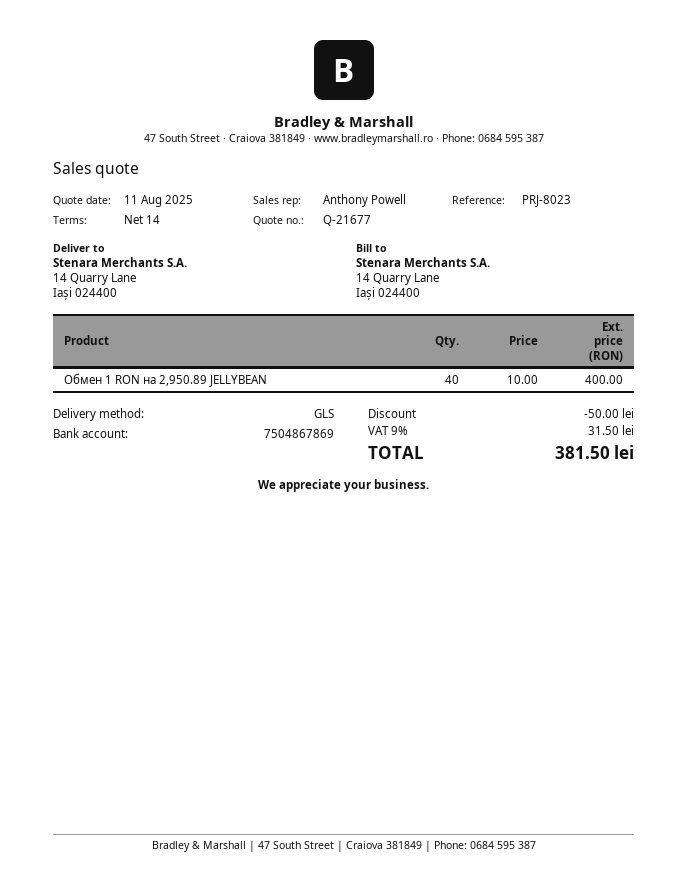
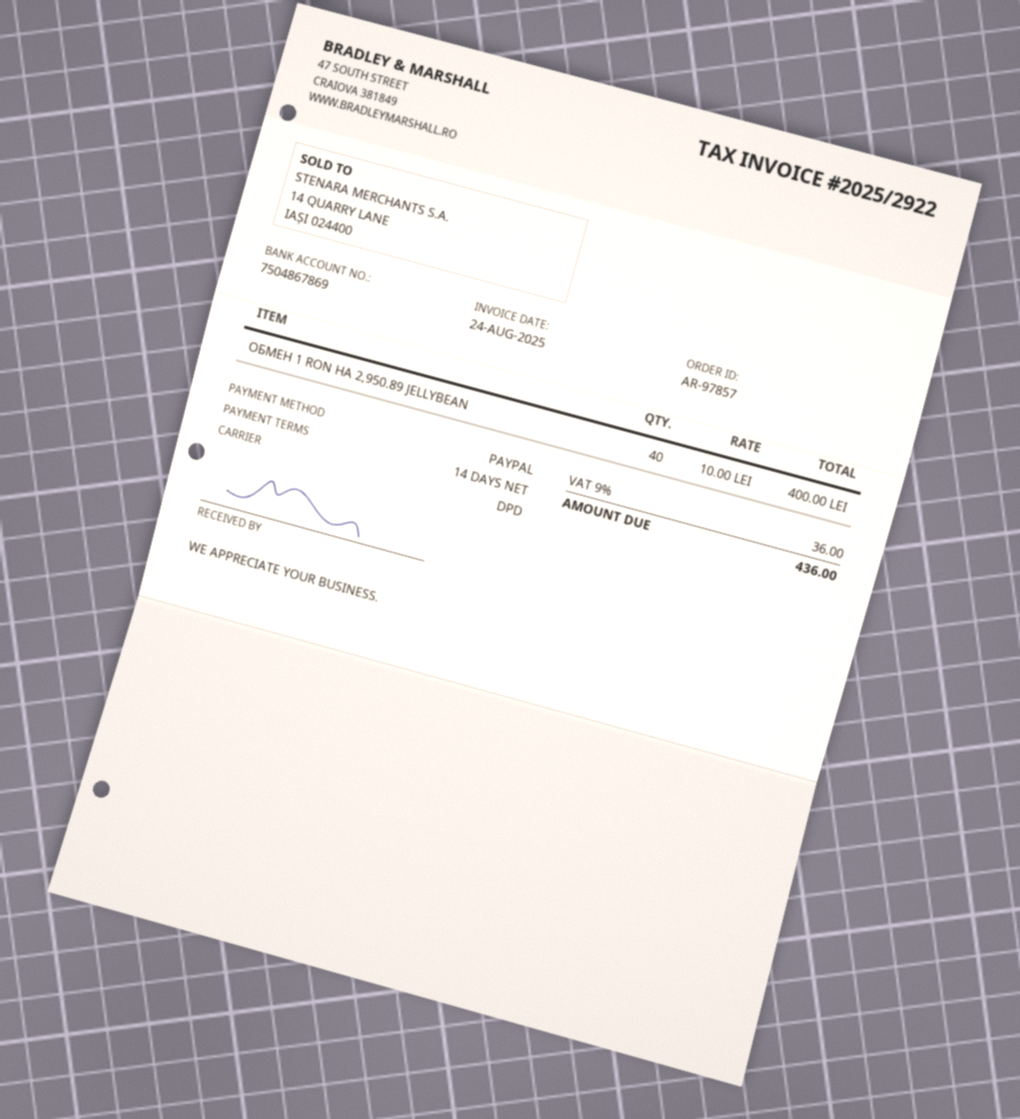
shipping method: GLS -> DPD
discount: 50.00 -> none
tax: 9% = 31.50 -> 9% = 36.00
total: 381.50 -> 436.00

